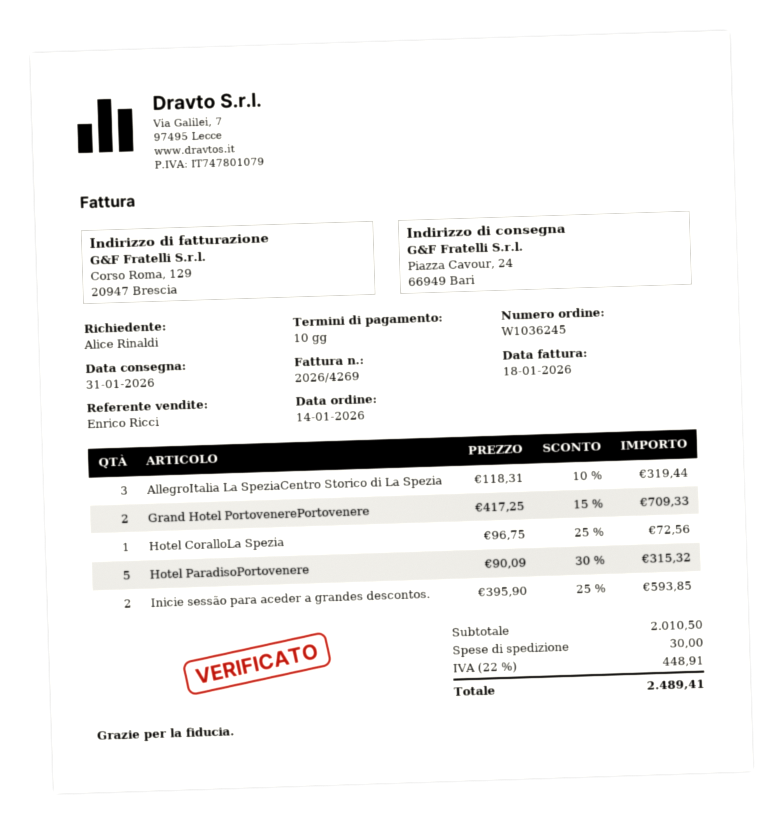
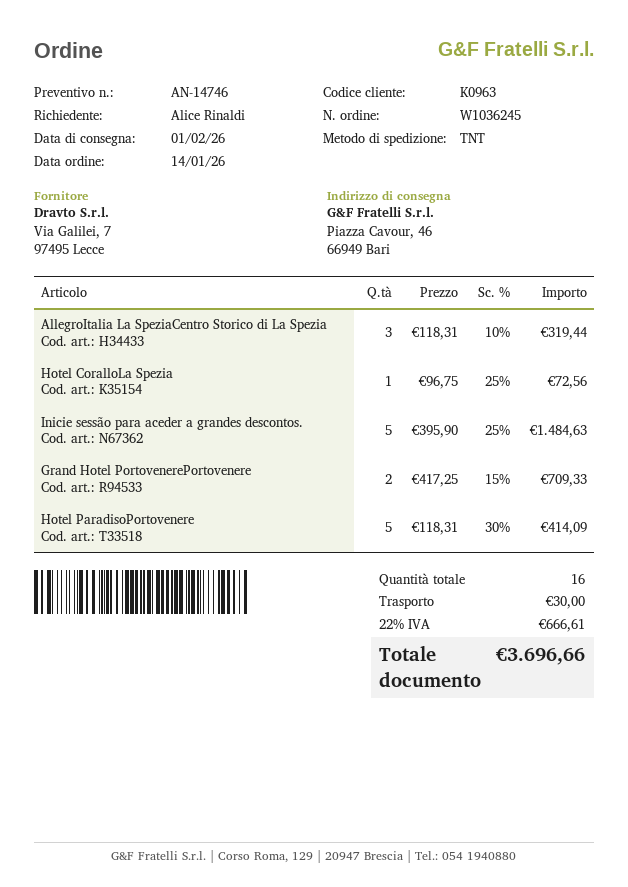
delivery date: 2026-01-31 -> 2026-02-01
ship to: Piazza Cavour, 24, 66949 Bari -> Piazza Cavour, 46, 66949 Bari
Hotel ParadisoPortovenere: 5 x 90.09 - 30% = 315.32 -> 5 x 118.31 - 30% = 414.09
Inicie sessão para aceder a grandes descontos.: 2 x 395.90 - 25% = 593.85 -> 5 x 395.90 - 25% = 1484.63
tax: 22% = 448.91 -> 22% = 666.61
total: 2489.41 -> 3696.66

